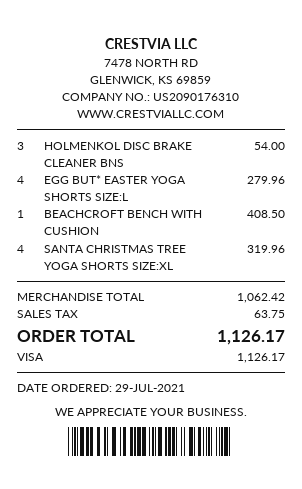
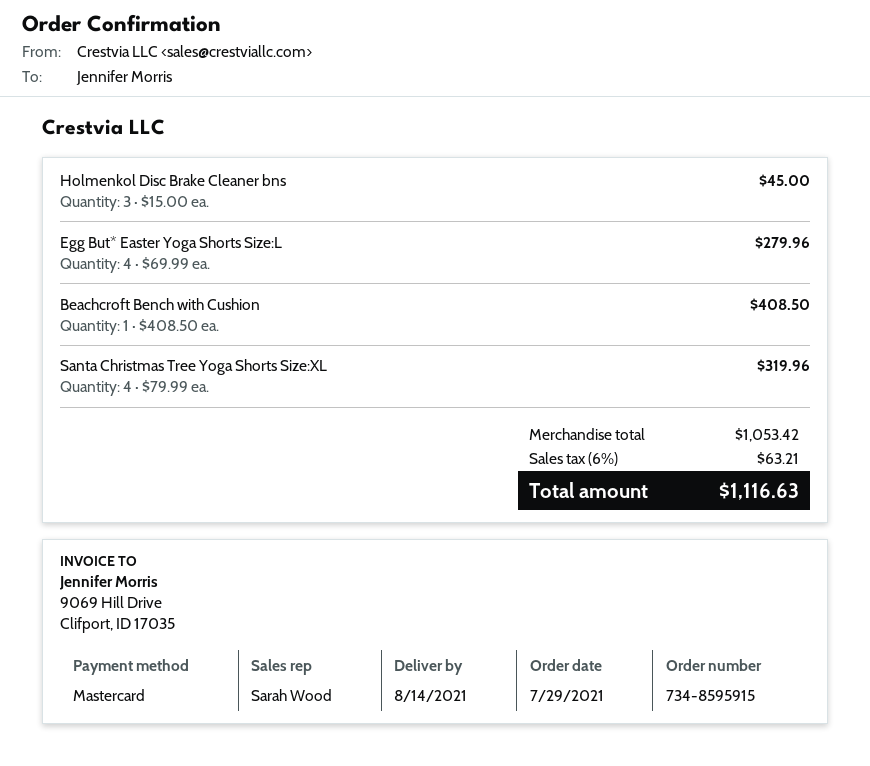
payment method: Visa -> Mastercard
HOLMENKOL DISC BRAKE CLEANER BNS: 3 for 54.00 -> 3 for 45.00
subtotal: 1062.42 -> 1053.42
tax: 63.75 -> 63.21
total: 1126.17 -> 1116.63

